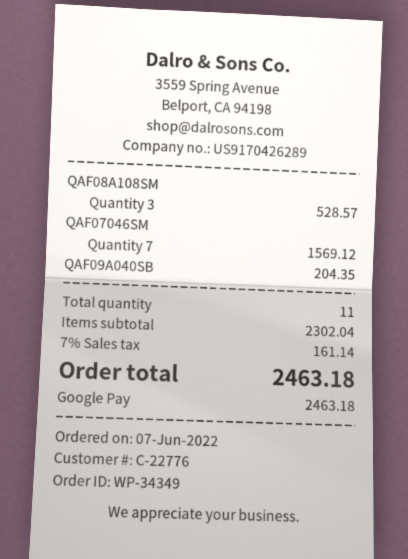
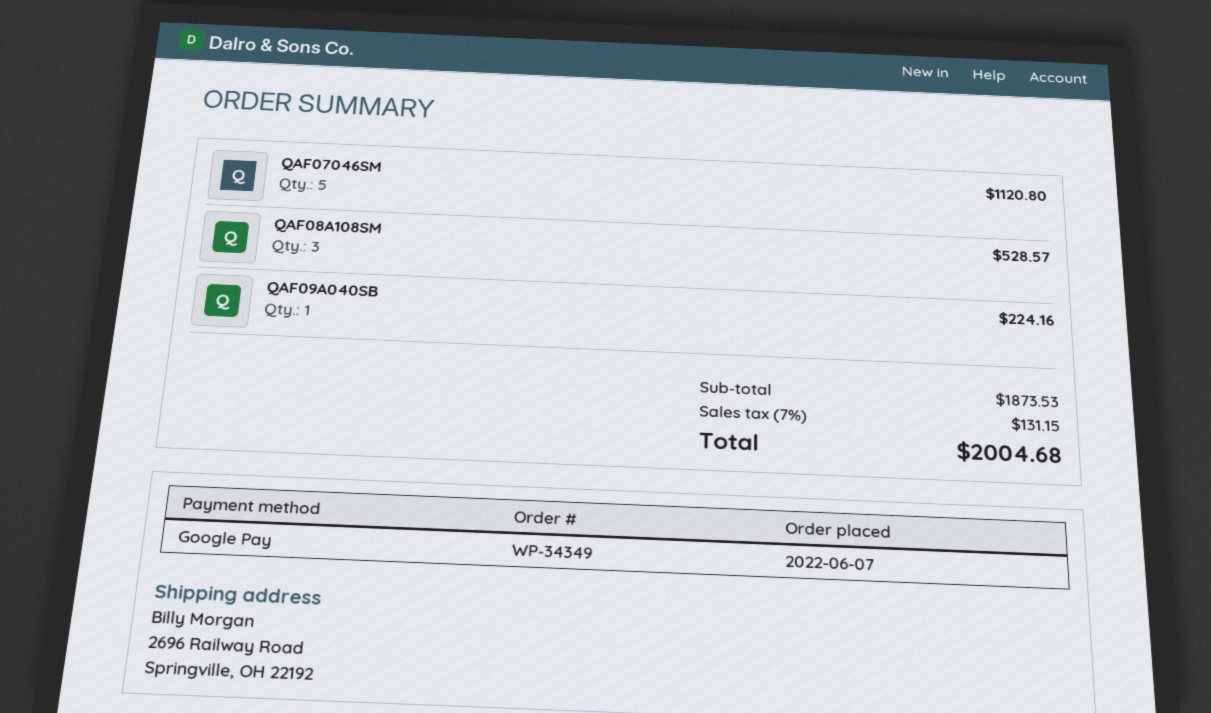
QAF07046SM: 7 for 1569.12 -> 5 for 1120.80
QAF09A040SB: 1 for 204.35 -> 1 for 224.16
subtotal: 2302.04 -> 1873.53
tax: 7% = 161.14 -> 7% = 131.15
total: 2463.18 -> 2004.68

